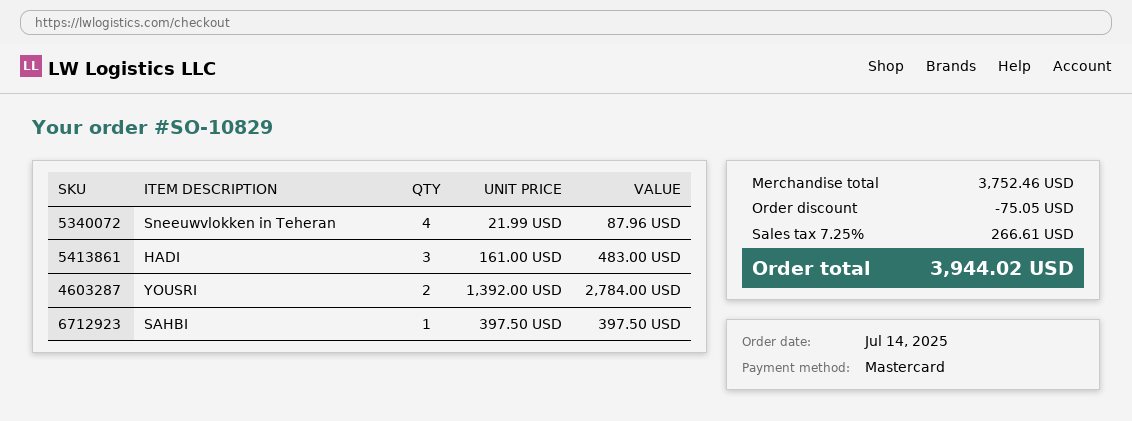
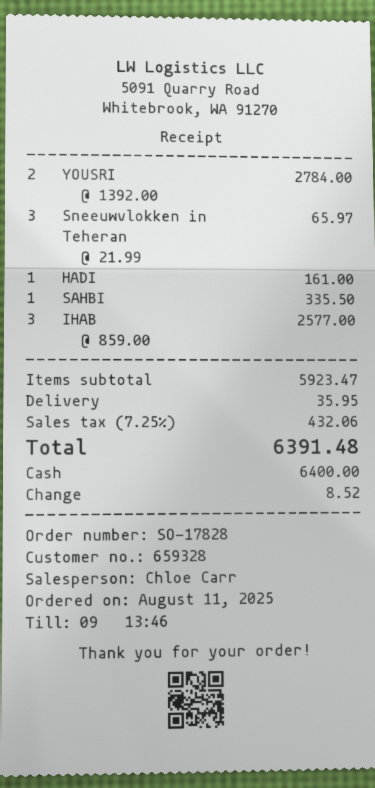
order number: SO-10829 -> SO-17828
order date: 2025-07-14 -> 2025-08-11
payment method: Mastercard -> cash
Sneeuwvlokken in Teheran: 4 x 21.99 = 87.96 -> 3 x 21.99 = 65.97
HADI: 3 x 161.00 = 483.00 -> 1 x 161.00 = 161.00
SAHBI: 1 x 397.50 = 397.50 -> 1 x 335.50 = 335.50
IHAB: none -> 3 x 859.00 = 2577.00
subtotal: 3752.46 -> 5923.47
discount: 75.05 -> none
shipping: none -> 35.95
tax: 7.25% = 266.61 -> 7.25% = 432.06
total: 3944.02 -> 6391.48

